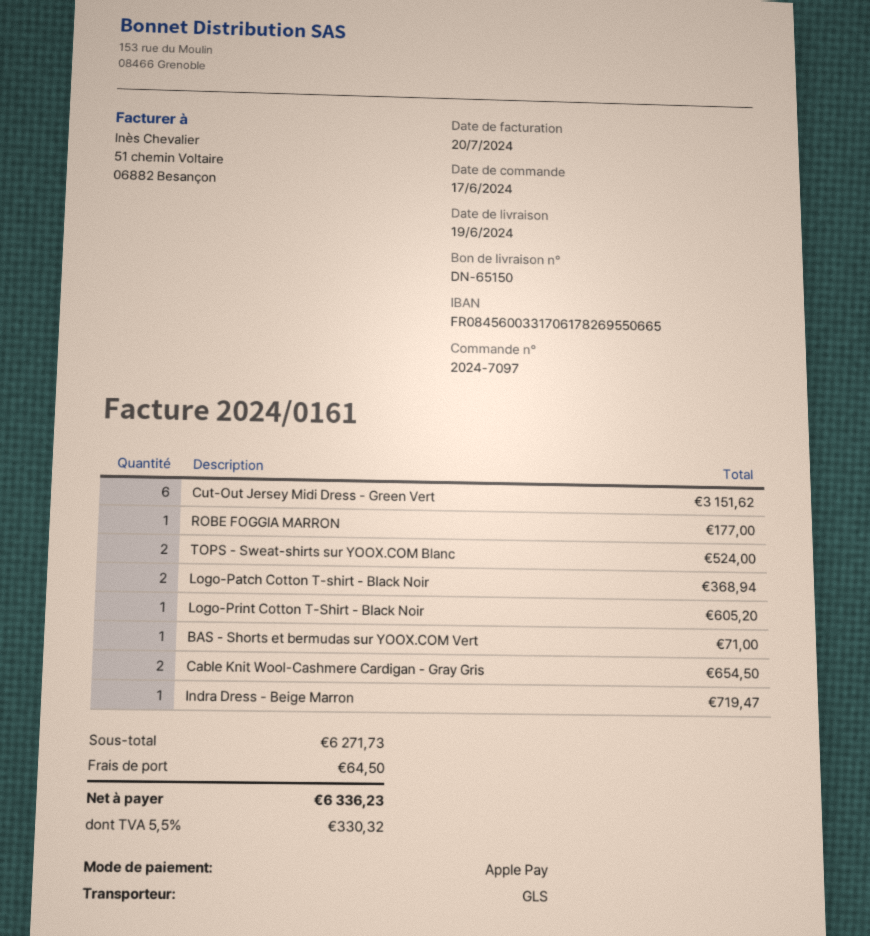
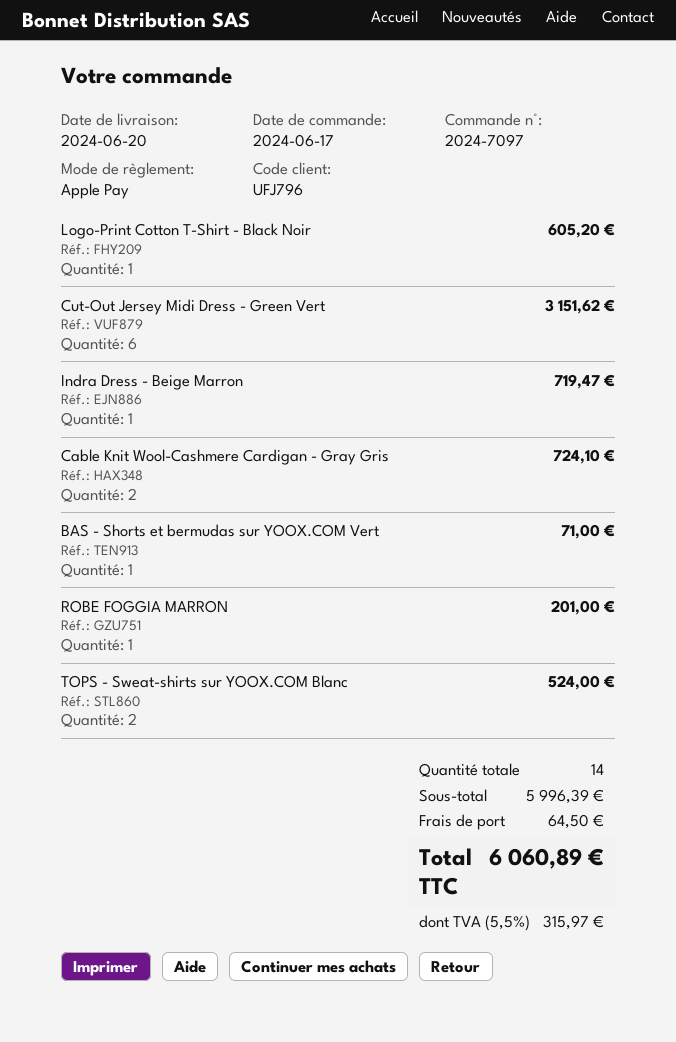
delivery date: 2024-06-19 -> 2024-06-20
ROBE FOGGIA MARRON: 1 for 177.00 -> 1 for 201.00
Logo-Patch Cotton T-shirt - Black Noir: 2 for 368.94 -> none
Cable Knit Wool-Cashmere Cardigan - Gray Gris: 2 for 654.50 -> 2 for 724.10
subtotal: 6271.73 -> 5996.39
tax: 5.5% = 330.32 -> 5.5% = 315.97
total: 6336.23 -> 6060.89

